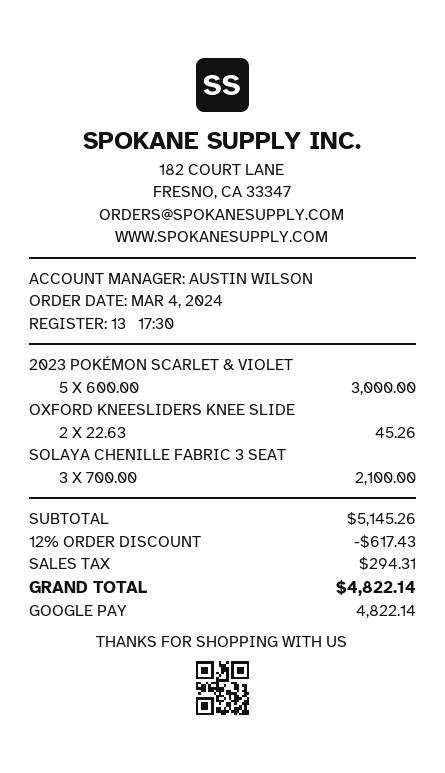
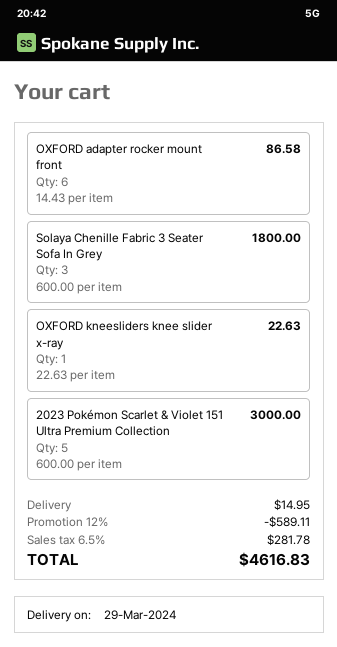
OXFORD KNEESLIDERS KNEE SLIDE: 2 x 22.63 = 45.26 -> 1 x 22.63 = 22.63
SOLAYA CHENILLE FABRIC 3 SEAT: 3 x 700.00 = 2100.00 -> 3 x 600.00 = 1800.00
OXFORD adapter rocker mount front: none -> 6 x 14.43 = 86.58
discount: 12% = 617.43 -> 12% = 589.11
shipping: none -> 14.95
tax: 294.31 -> 281.78
total: 4822.14 -> 4616.83

